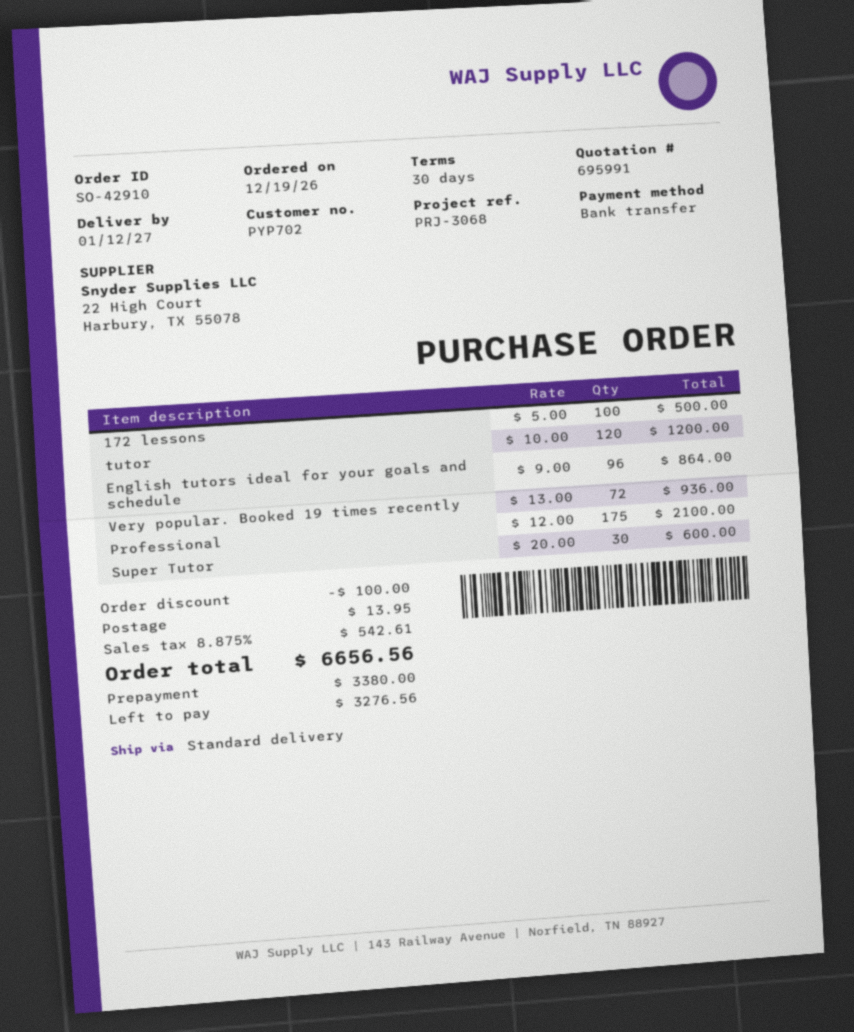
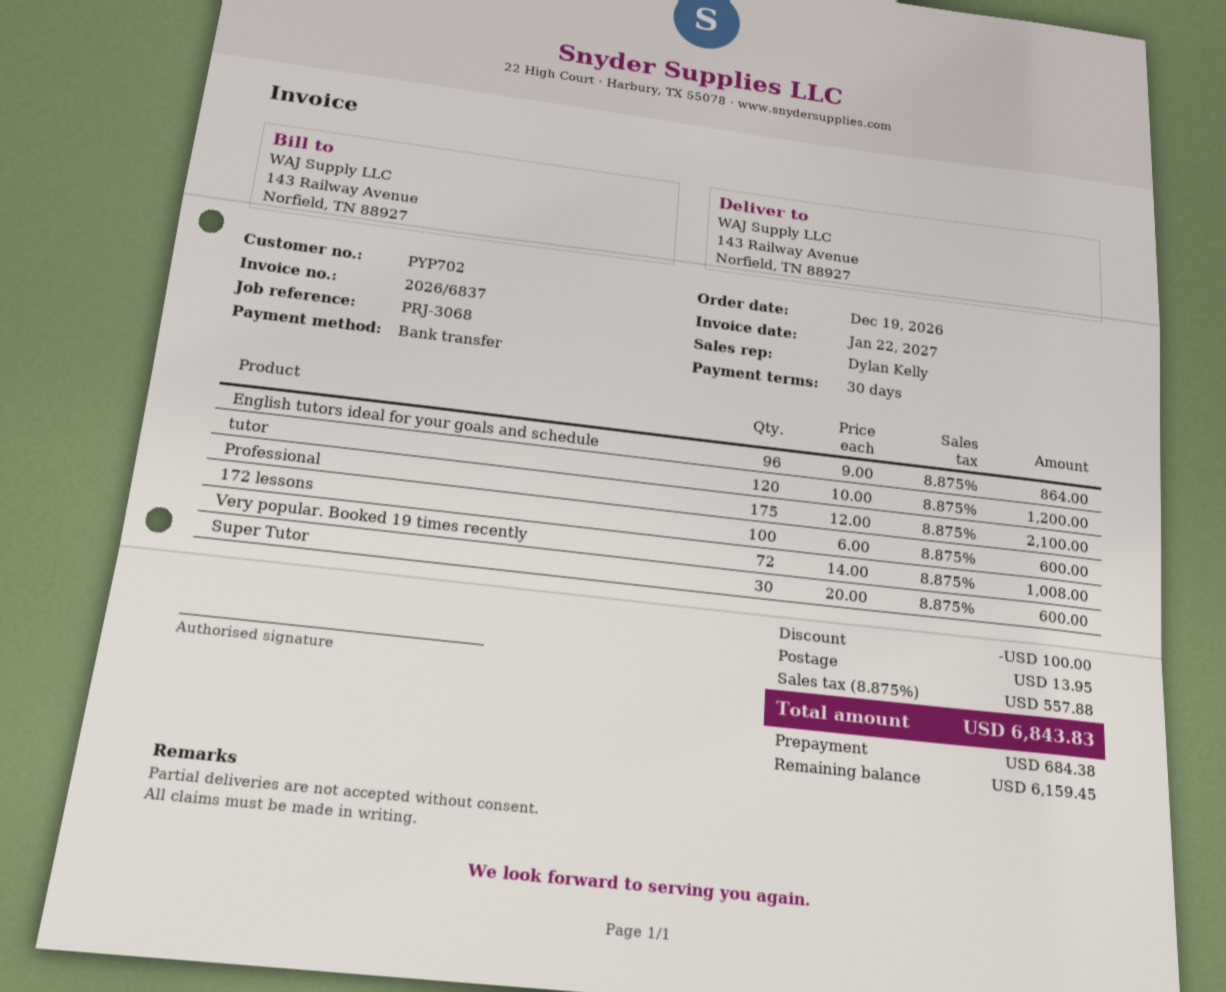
172 lessons: 100 x 5.00 = 500.00 -> 100 x 6.00 = 600.00
Very popular. Booked 19 times recently: 72 x 13.00 = 936.00 -> 72 x 14.00 = 1008.00
tax: 8.875% = 542.61 -> 8.875% = 557.88
total: 6656.56 -> 6843.83
deposit: 3380.00 -> 684.38
balance: 3276.56 -> 6159.45

